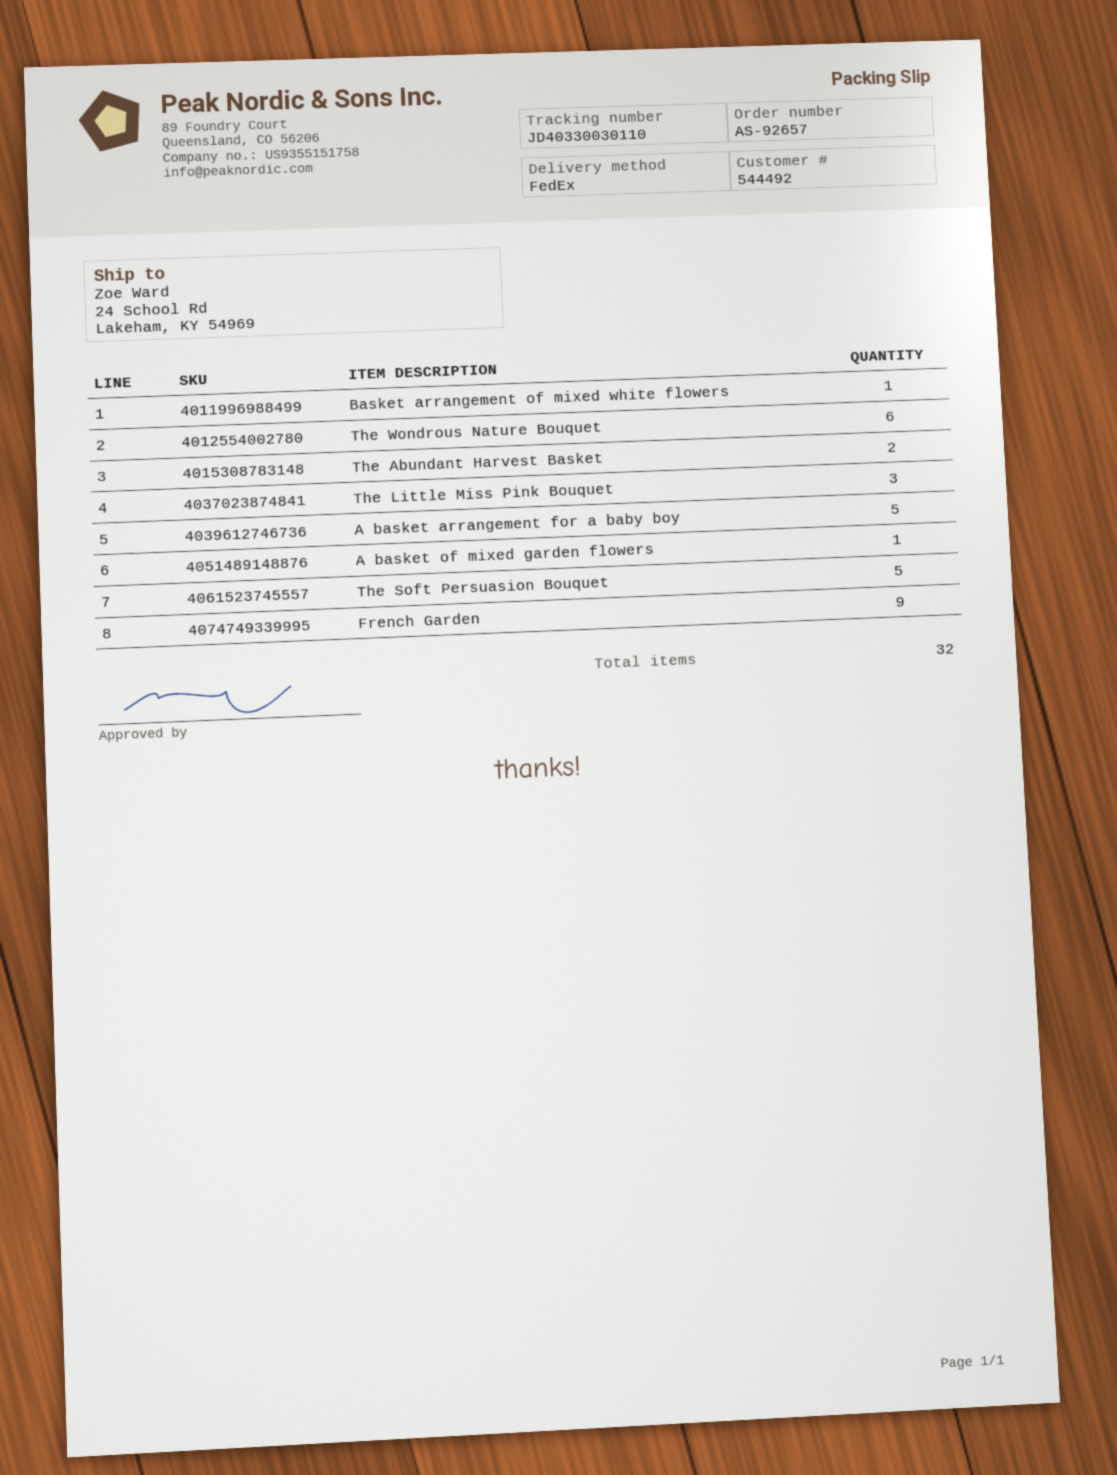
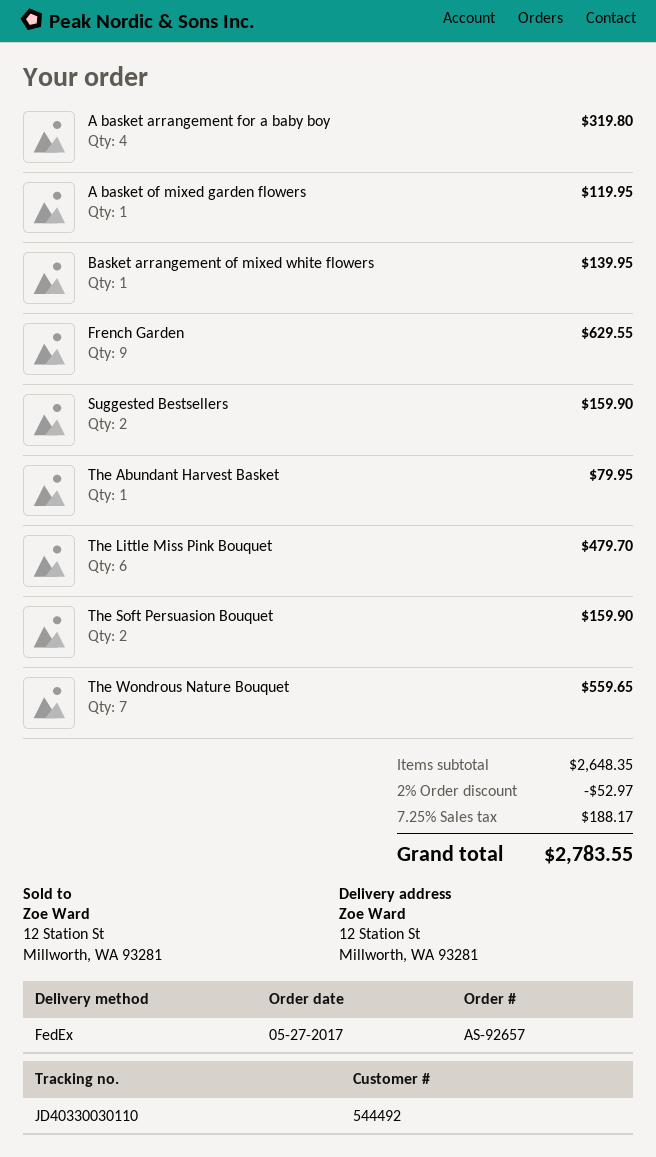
ship to: 24 School Rd, Lakeham, KY 54969 -> 12 Station St, Millworth, WA 93281
The Wondrous Nature Bouquet: 6 -> 7
The Abundant Harvest Basket: 2 -> 1
The Little Miss Pink Bouquet: 3 -> 6
A basket arrangement for a baby boy: 5 -> 4
The Soft Persuasion Bouquet: 5 -> 2
Suggested Bestsellers: none -> 2

